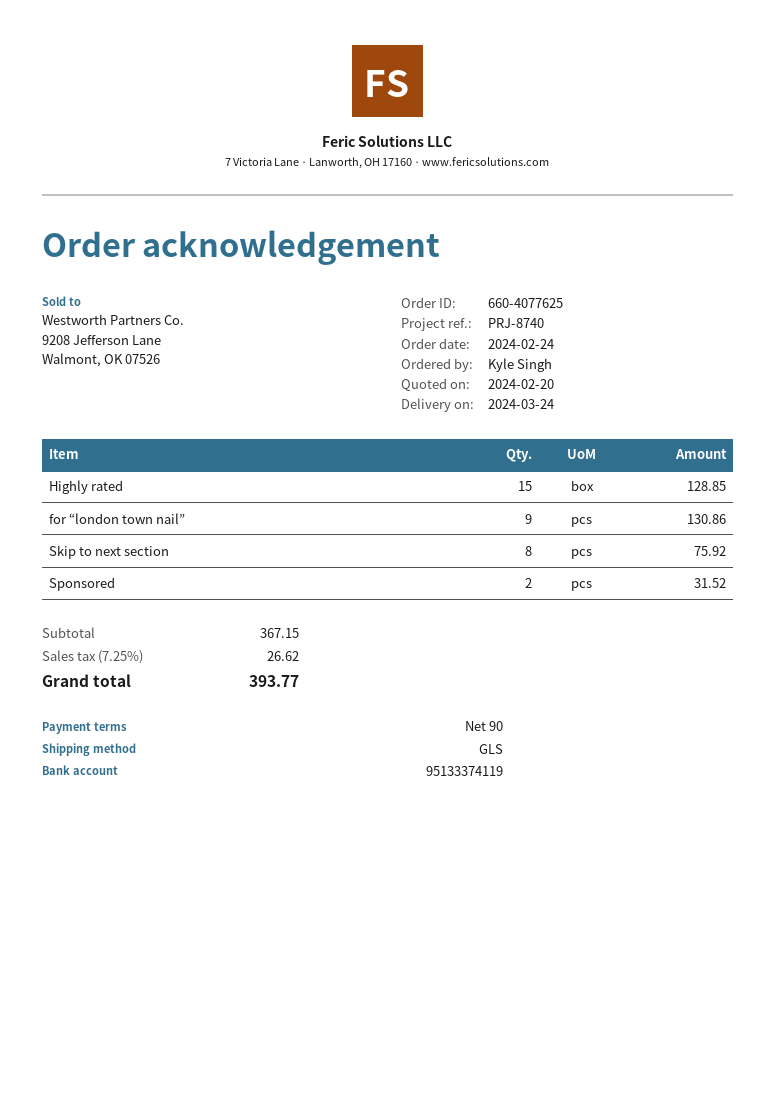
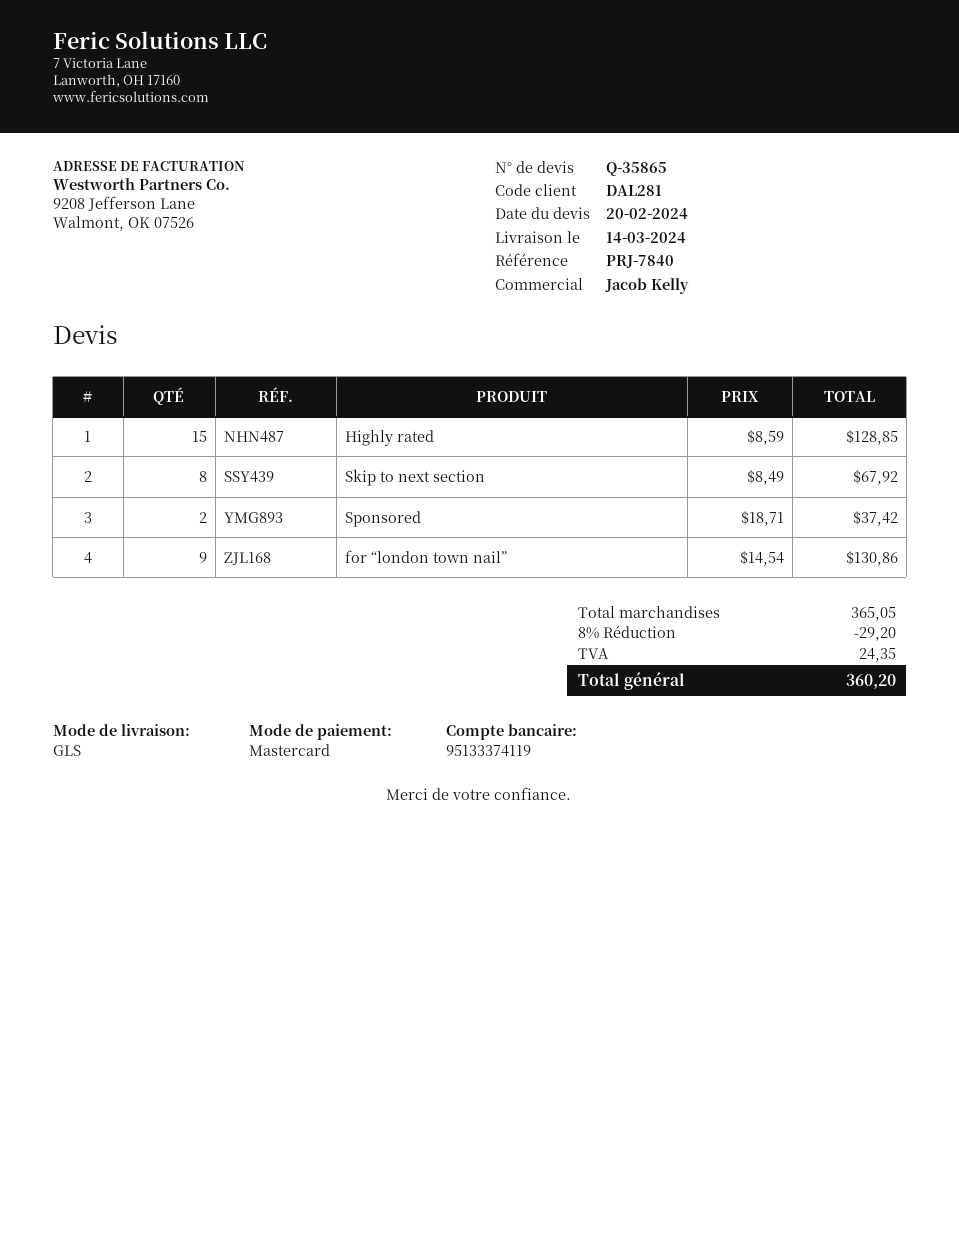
delivery date: 2024-03-24 -> 2024-03-14
reference: PRJ-8740 -> PRJ-7840
Skip to next section: 8 for 75.92 -> 8 for 67.92
Sponsored: 2 for 31.52 -> 2 for 37.42
subtotal: 367.15 -> 365.05
discount: none -> 8% = 29.20
tax: 26.62 -> 24.35
total: 393.77 -> 360.20

